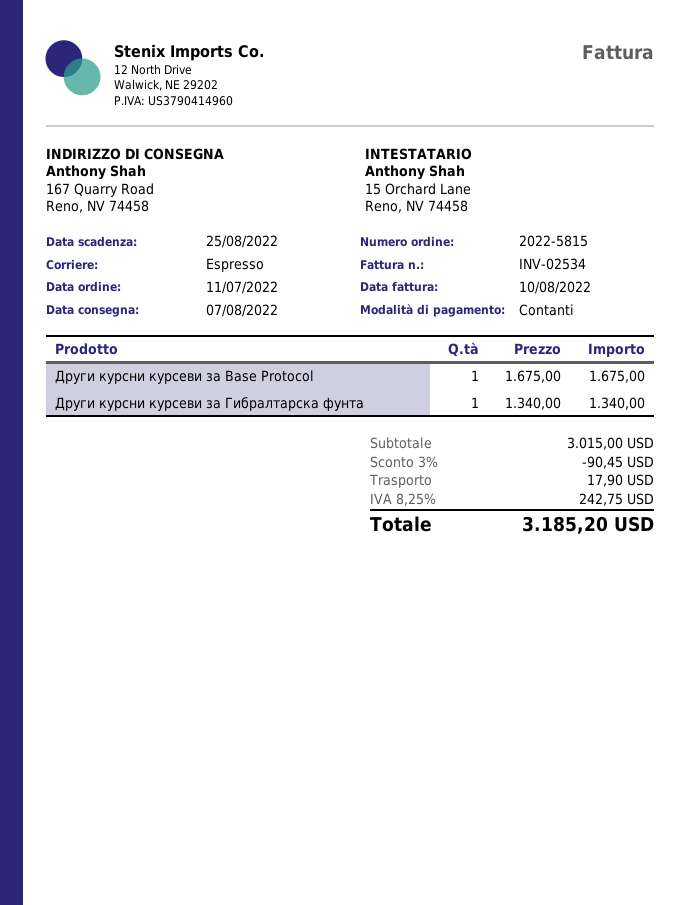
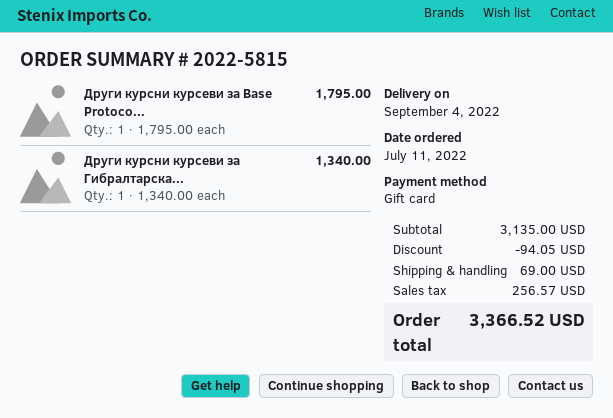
delivery date: 2022-08-07 -> 2022-09-04
payment method: cash -> gift card
Други курсни курсеви за Base Protocol: 1 x 1675.00 = 1675.00 -> 1 x 1795.00 = 1795.00
subtotal: 3015.00 -> 3135.00
discount: 90.45 -> 94.05
shipping: 17.90 -> 69.00
tax: 242.75 -> 256.57
total: 3185.20 -> 3366.52

